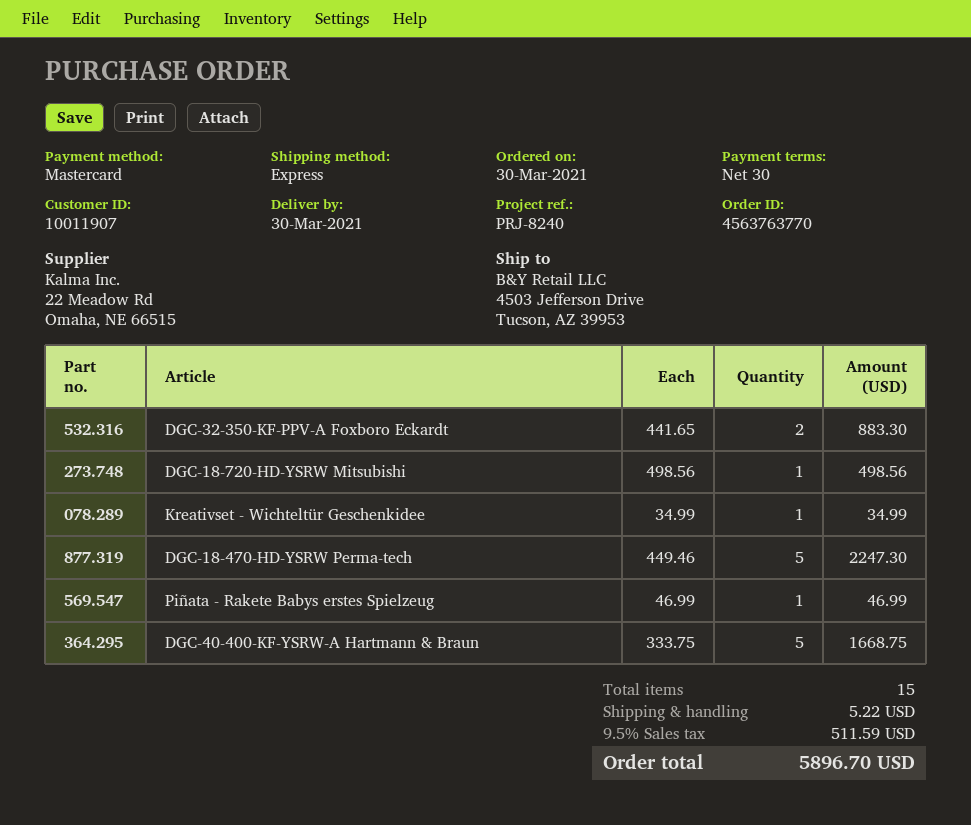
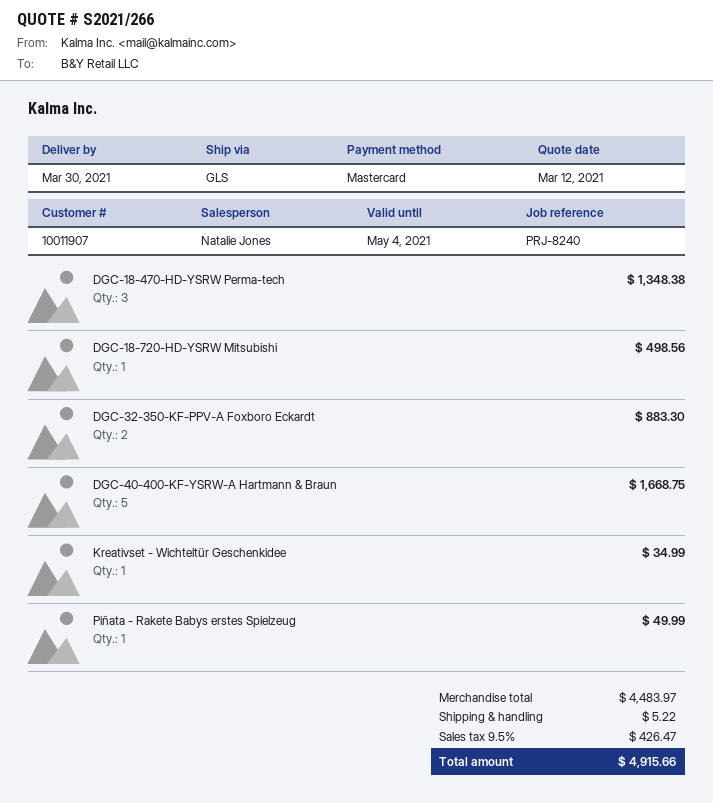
shipping method: express -> GLS
DGC-18-470-HD-YSRW Perma-tech: 5 for 2247.30 -> 3 for 1348.38
Piñata - Rakete Babys erstes Spielzeug: 1 for 46.99 -> 1 for 49.99
tax: 9.5% = 511.59 -> 9.5% = 426.47
total: 5896.70 -> 4915.66

